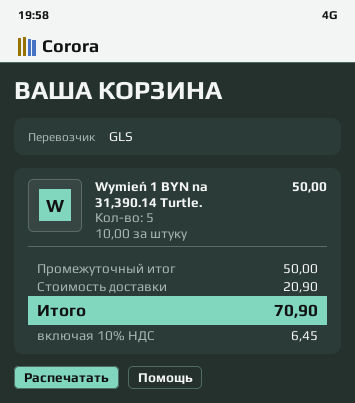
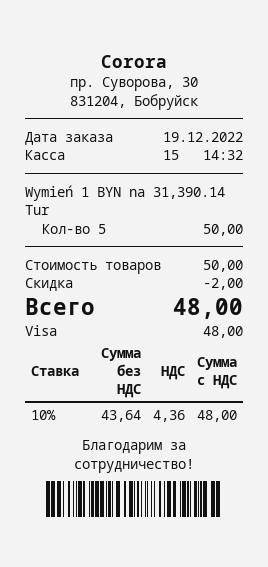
discount: none -> 2.00
shipping: 20.90 -> none
tax: 10% = 6.45 -> 10% = 4.36
total: 70.90 -> 48.00

